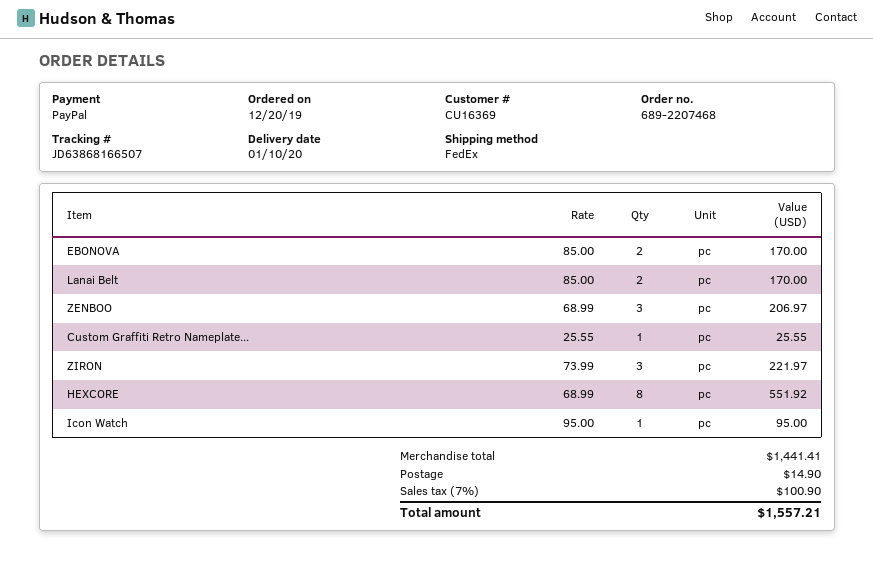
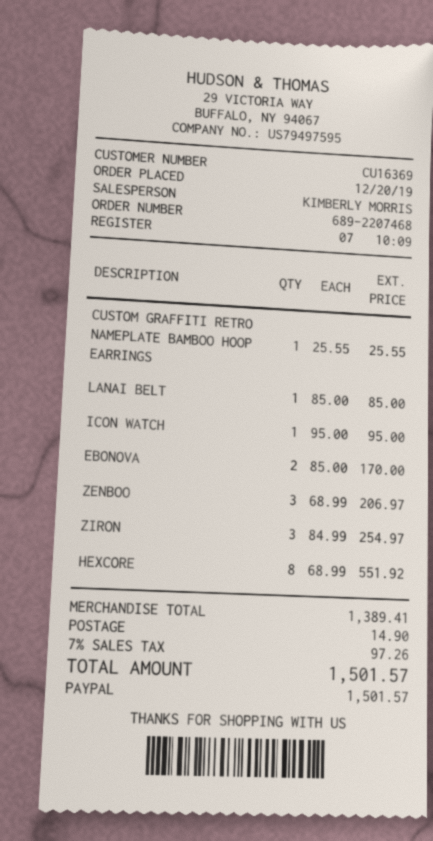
Lanai Belt: 2 x 85.00 = 170.00 -> 1 x 85.00 = 85.00
ZIRON: 3 x 73.99 = 221.97 -> 3 x 84.99 = 254.97
subtotal: 1441.41 -> 1389.41
tax: 7% = 100.90 -> 7% = 97.26
total: 1557.21 -> 1501.57

